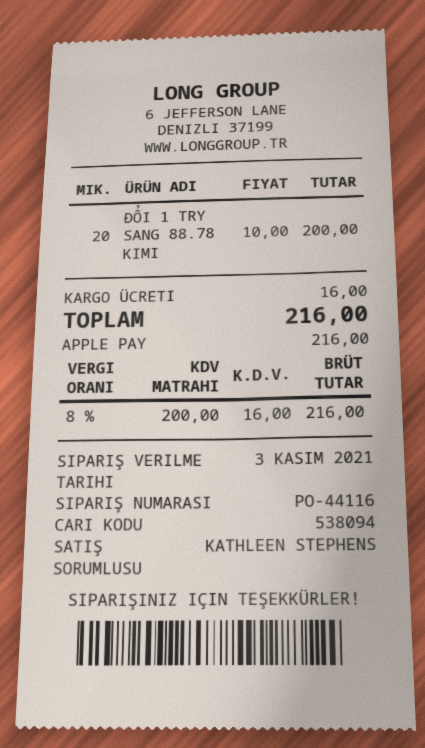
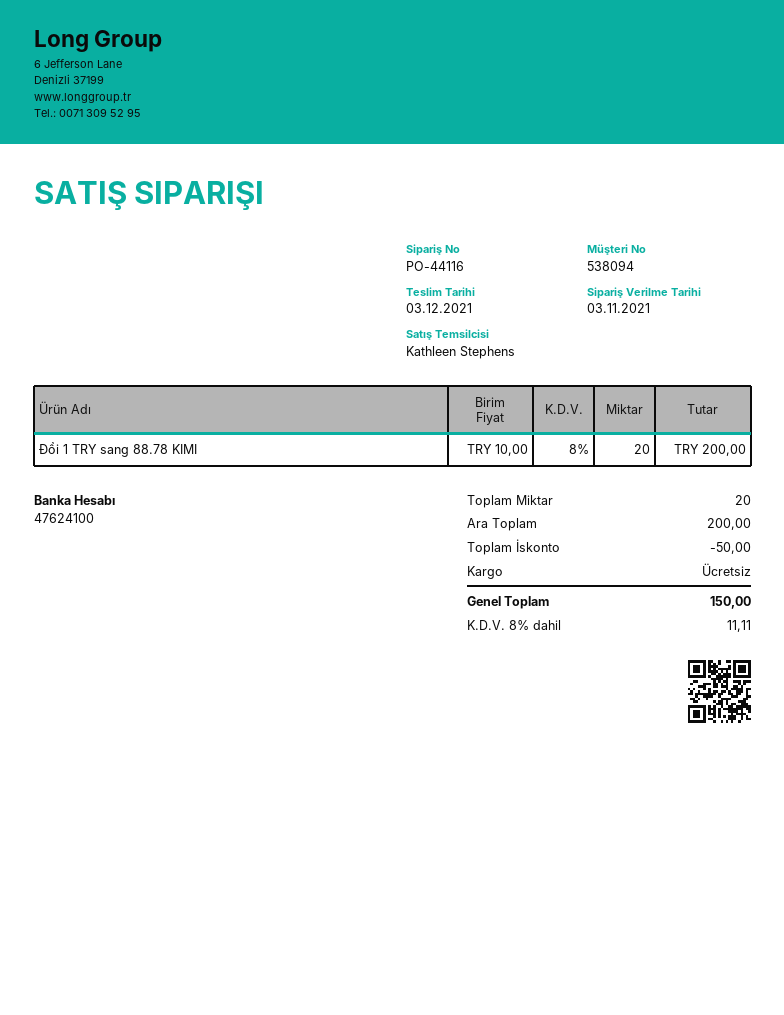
discount: none -> 50.00
shipping: 16.00 -> 0.00
tax: 8% = 16.00 -> 8% = 11.11
total: 216.00 -> 150.00

